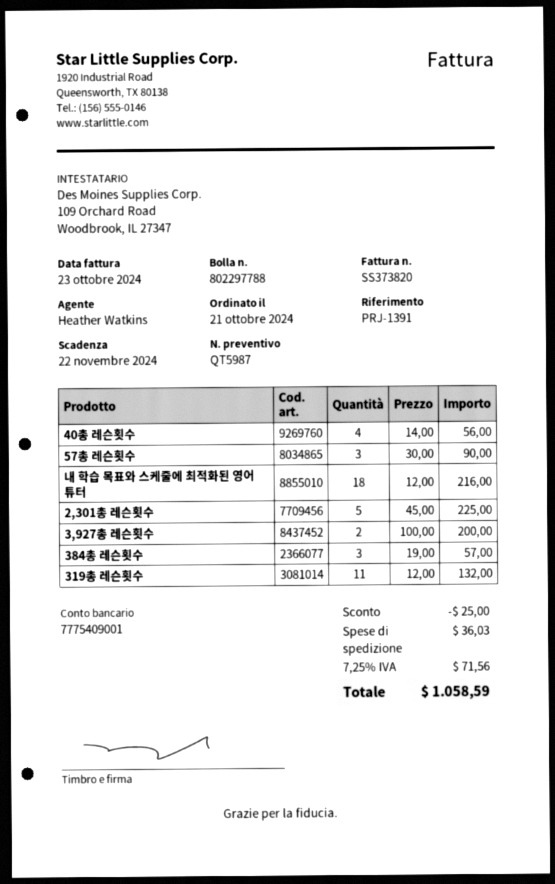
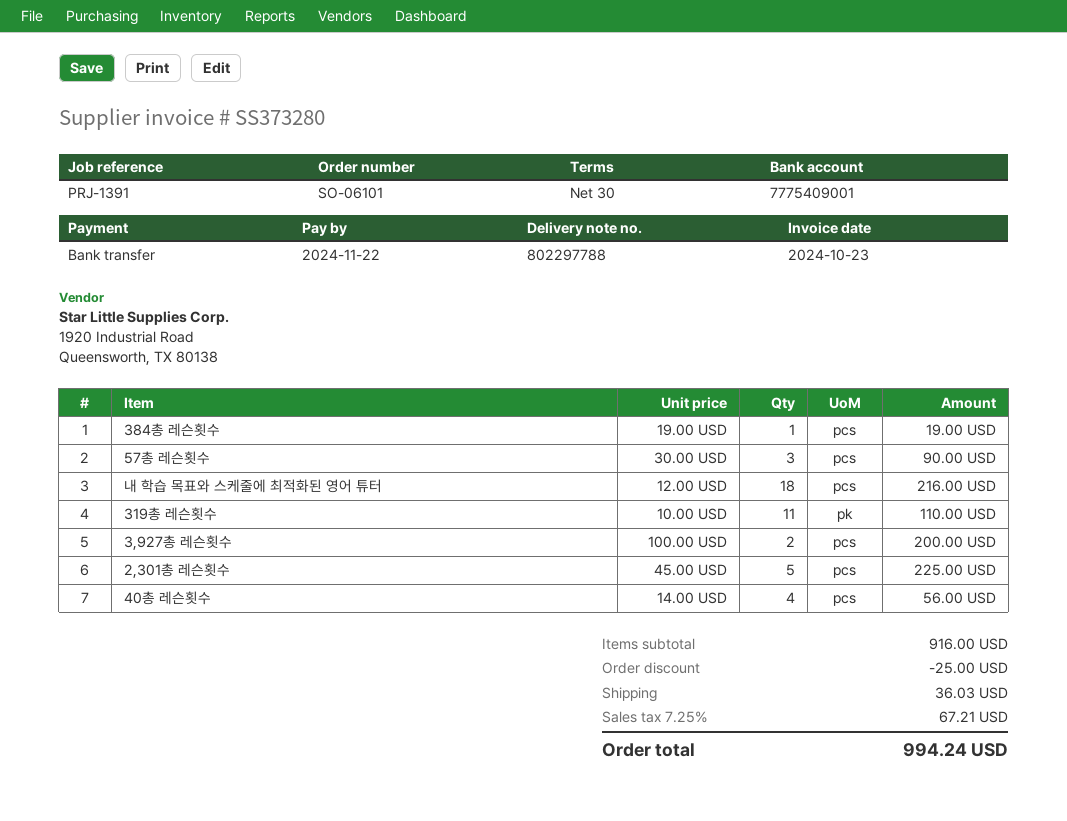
invoice number: SS373820 -> SS373280
384총 레슨횟수: 3 x 19.00 = 57.00 -> 1 x 19.00 = 19.00
319총 레슨횟수: 11 x 12.00 = 132.00 -> 11 x 10.00 = 110.00
tax: 7.25% = 71.56 -> 7.25% = 67.21
total: 1058.59 -> 994.24

